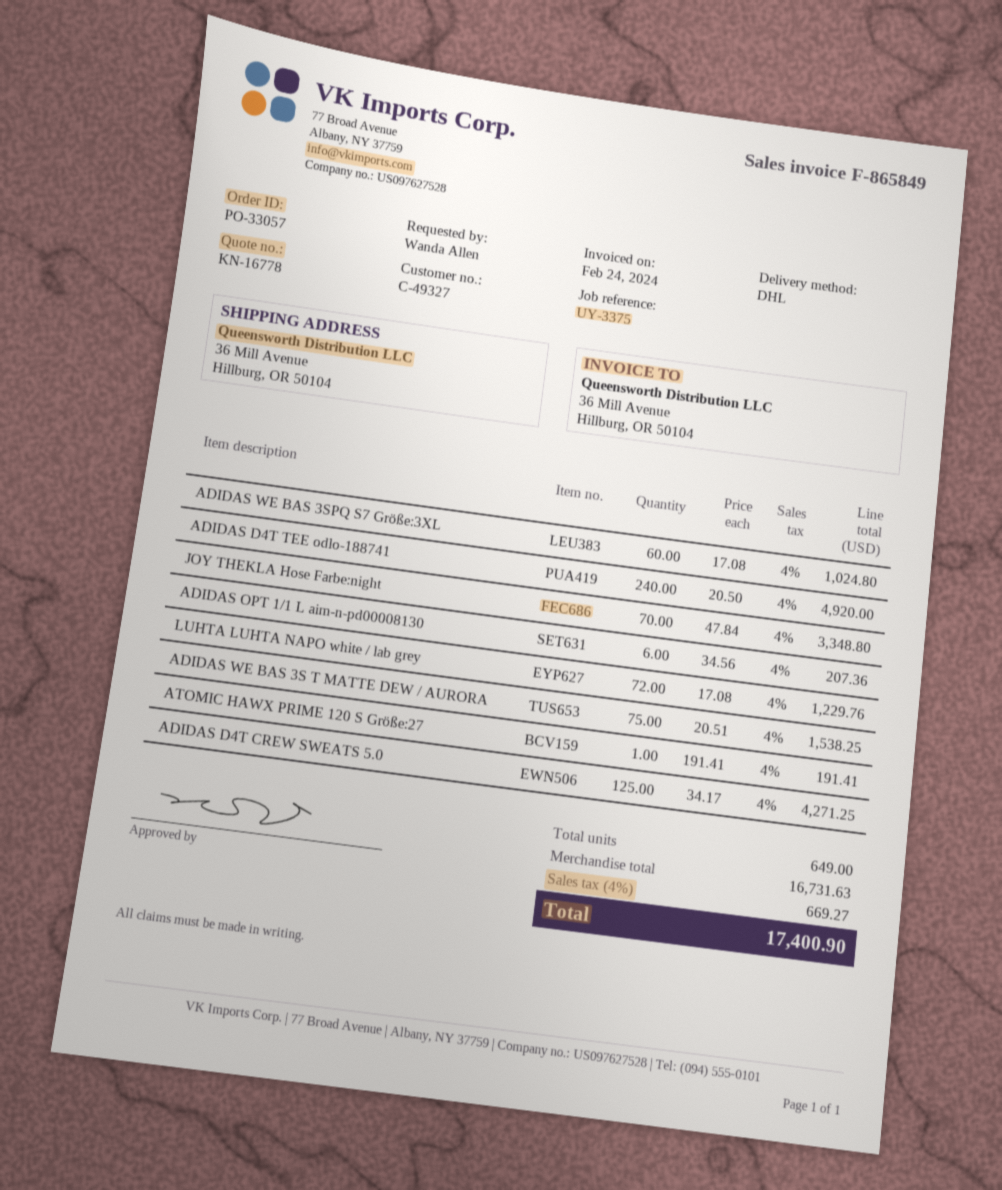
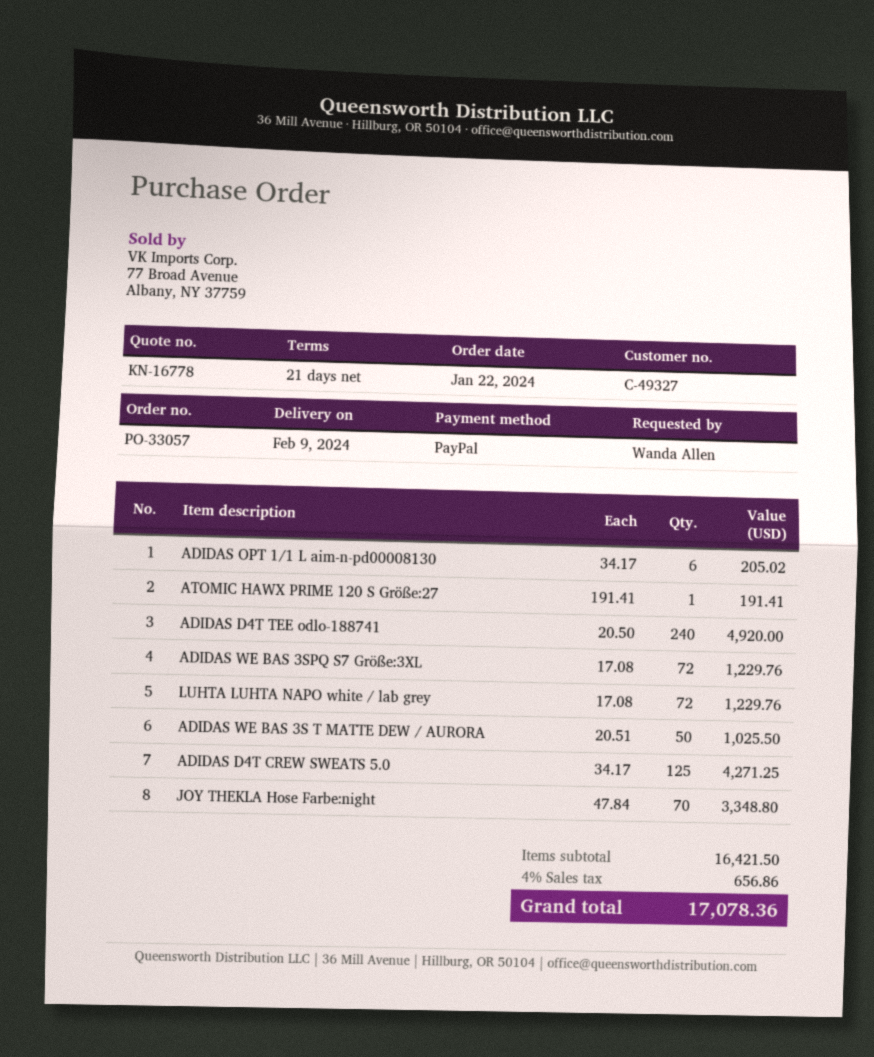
ADIDAS WE BAS 3SPQ S7 Größe:3XL: 60 x 17.08 = 1024.80 -> 72 x 17.08 = 1229.76
ADIDAS OPT 1/1 L aim-n-pd00008130: 6 x 34.56 = 207.36 -> 6 x 34.17 = 205.02
ADIDAS WE BAS 3S T MATTE DEW / AURORA: 75 x 20.51 = 1538.25 -> 50 x 20.51 = 1025.50
subtotal: 16731.63 -> 16421.50
tax: 4% = 669.27 -> 4% = 656.86
total: 17400.90 -> 17078.36

